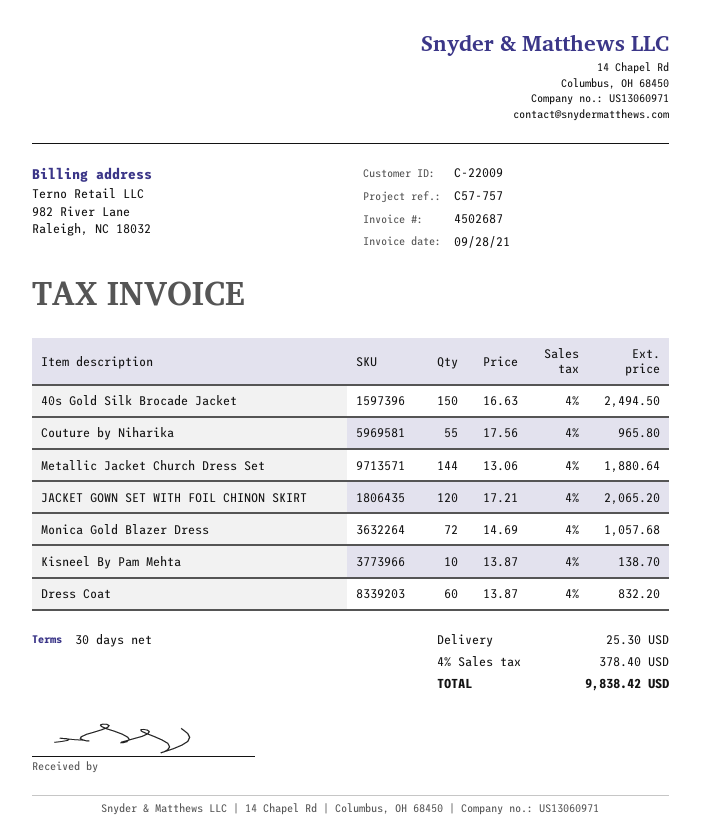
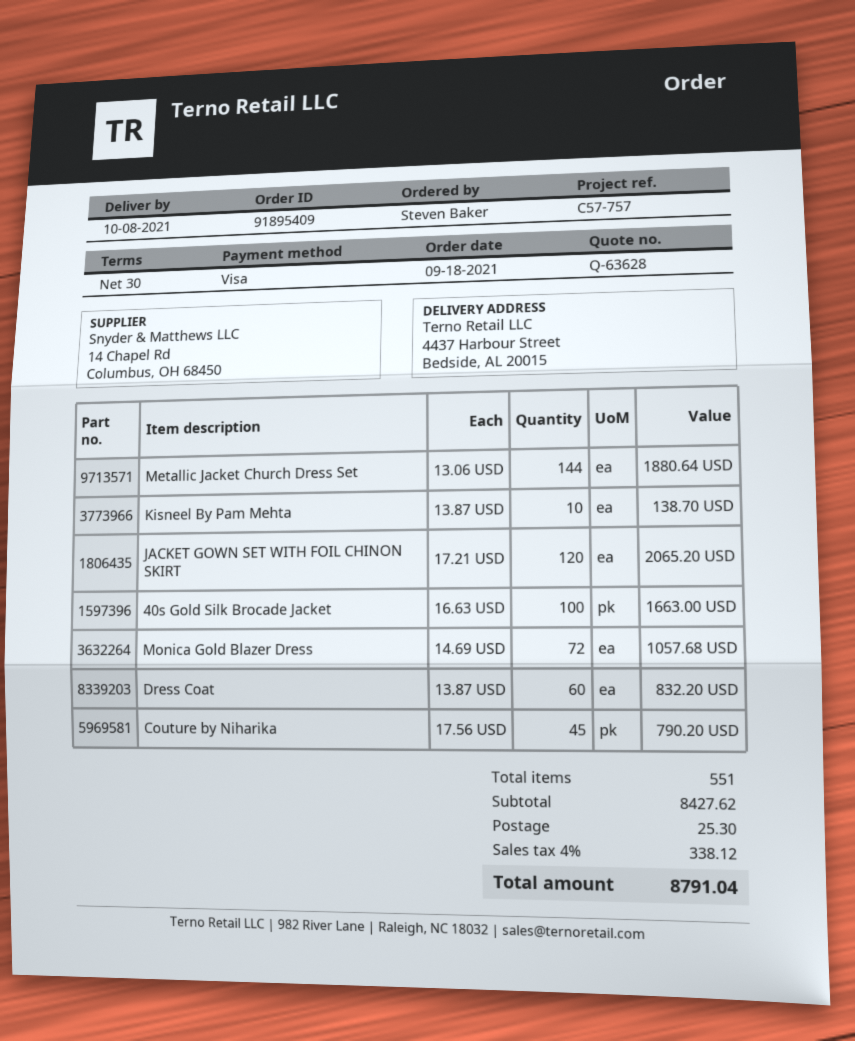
40s Gold Silk Brocade Jacket: 150 x 16.63 = 2494.50 -> 100 x 16.63 = 1663.00
Couture by Niharika: 55 x 17.56 = 965.80 -> 45 x 17.56 = 790.20
tax: 4% = 378.40 -> 4% = 338.12
total: 9838.42 -> 8791.04

